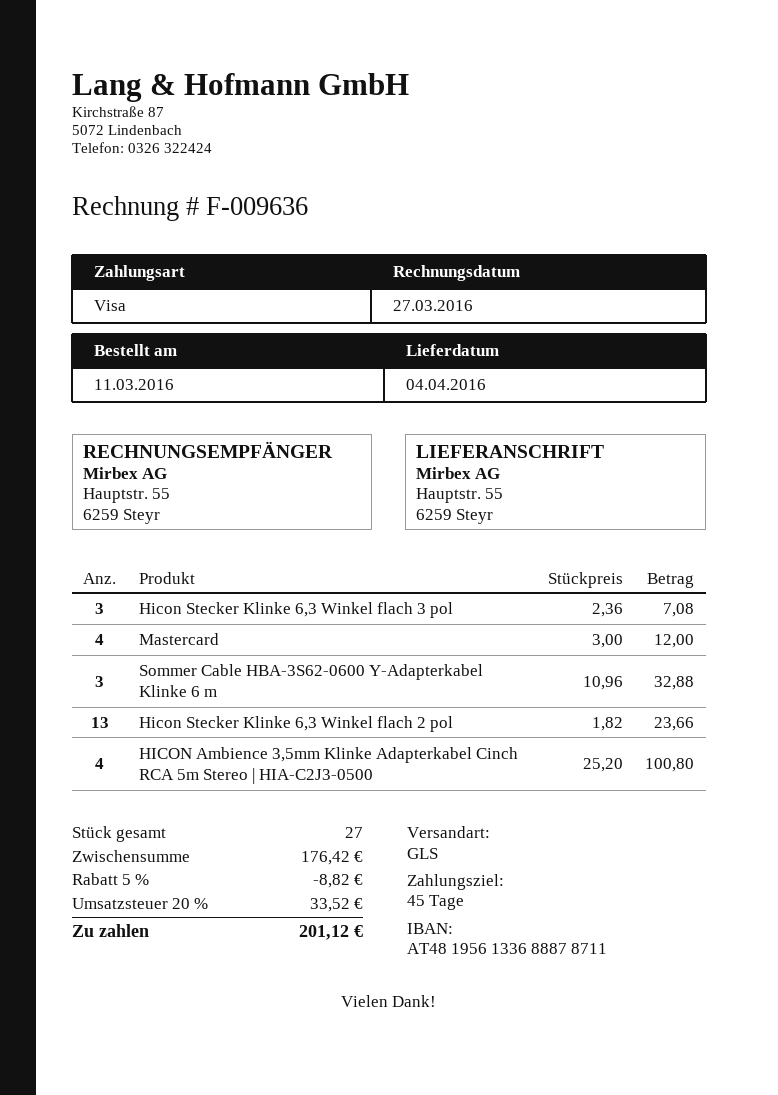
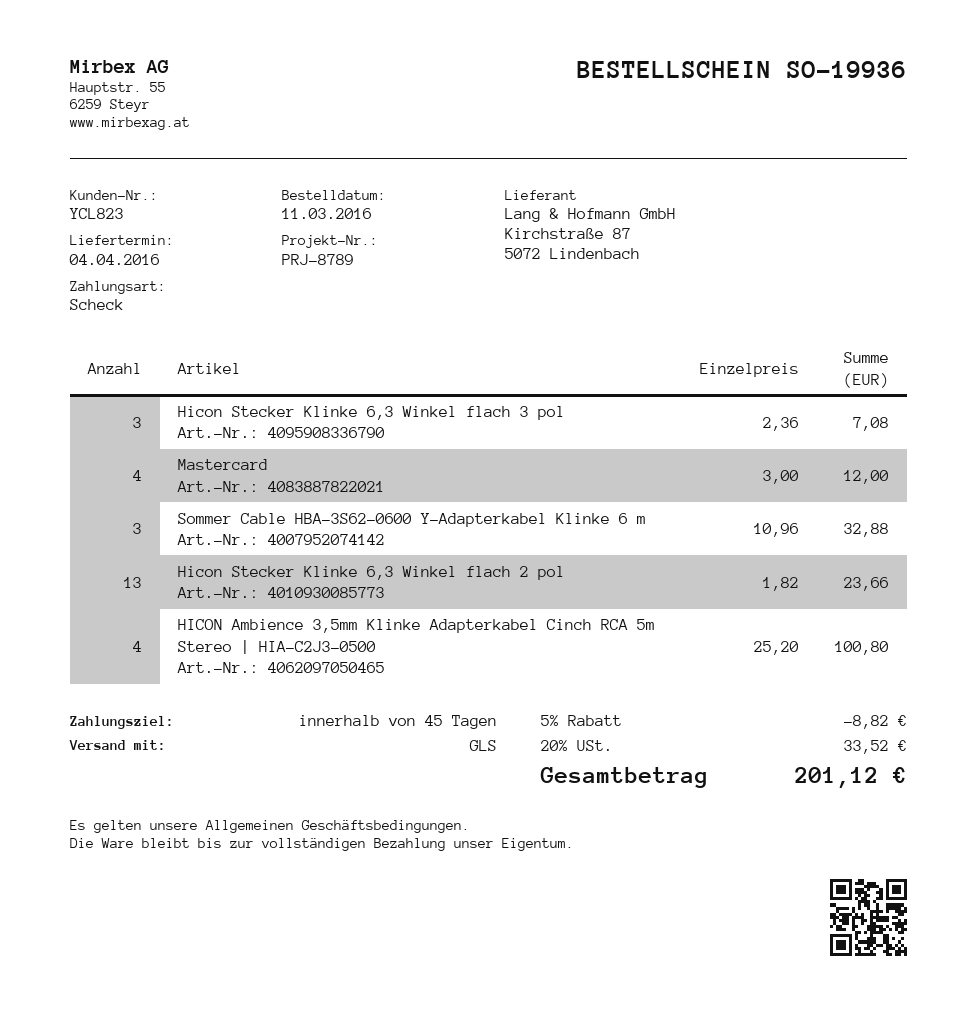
payment method: Visa -> cheque

